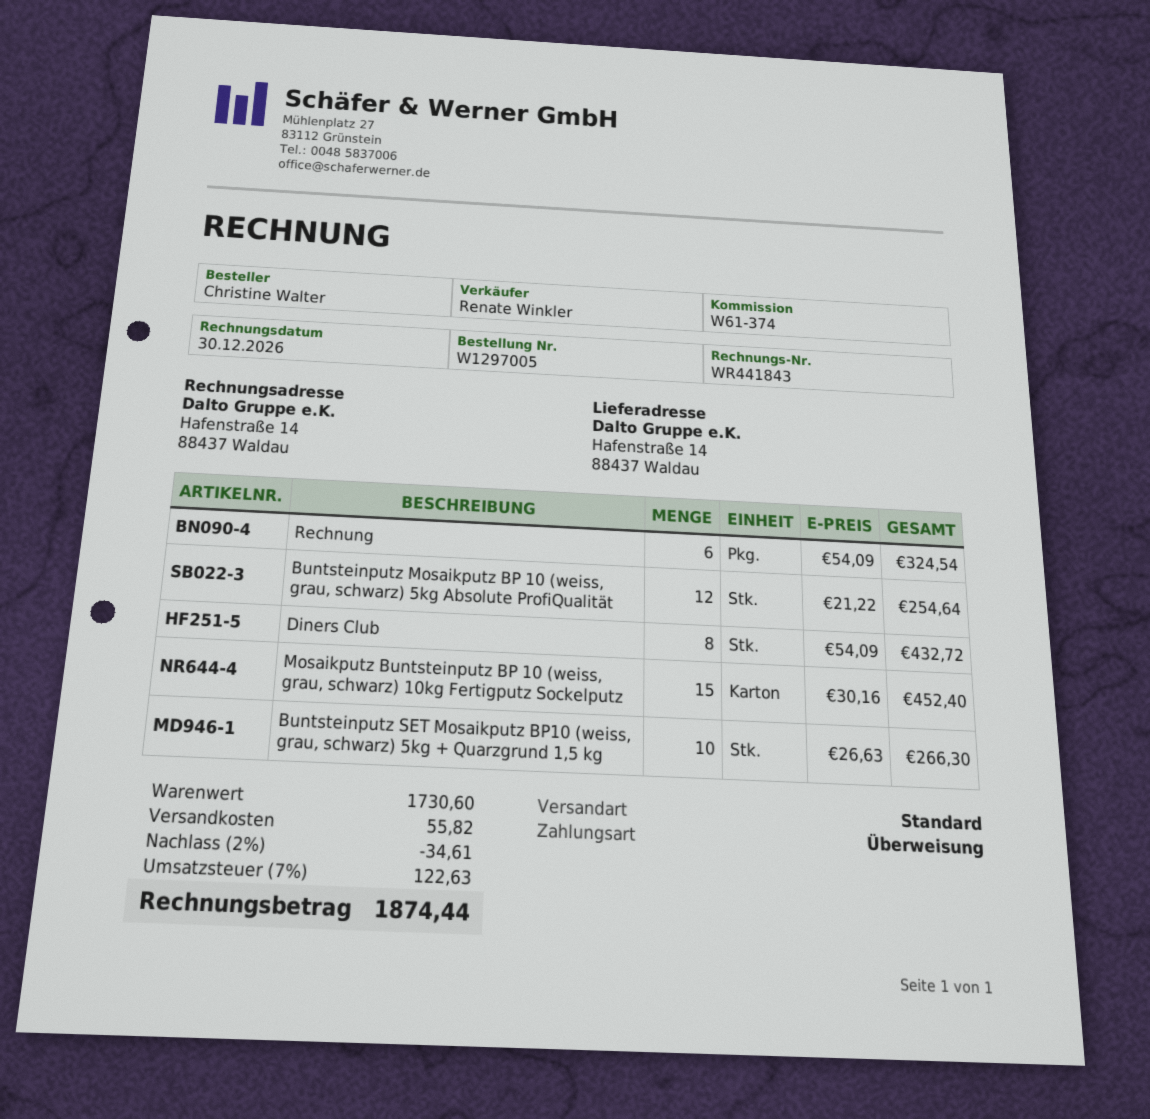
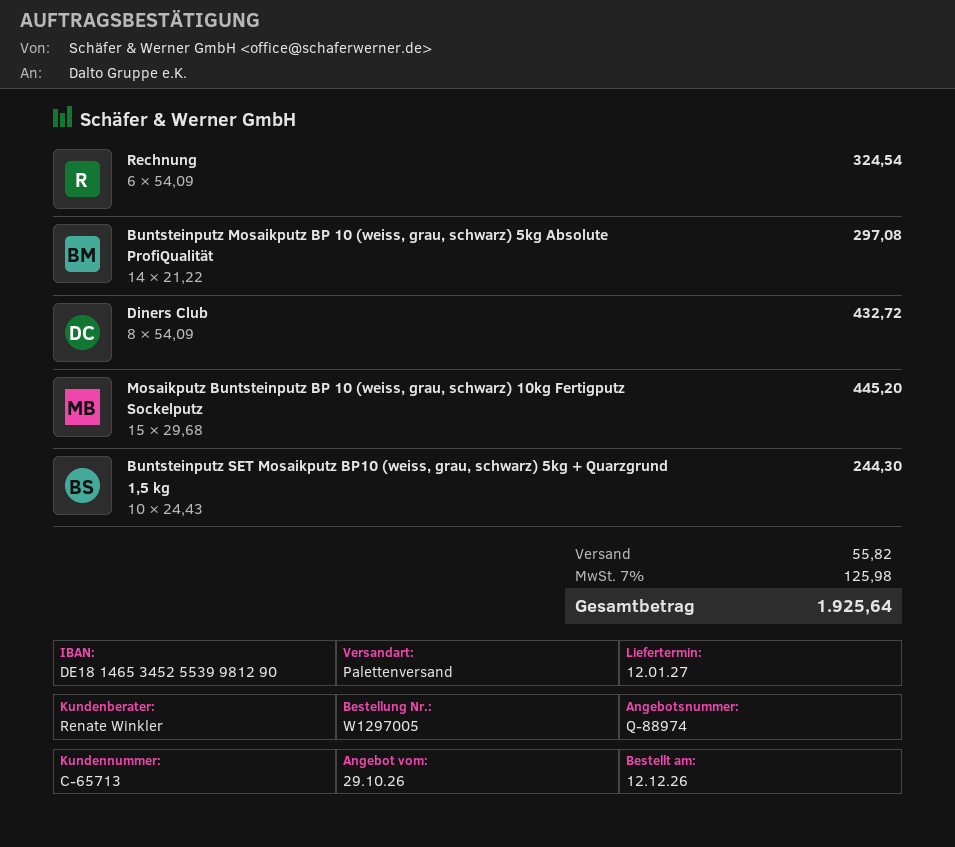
shipping method: standard -> pallet freight
Buntsteinputz Mosaikputz BP 10 (weiss, grau, schwarz) 5kg Absolute ProfiQualität: 12 x 21.22 = 254.64 -> 14 x 21.22 = 297.08
Mosaikputz Buntsteinputz BP 10 (weiss, grau, schwarz) 10kg Fertigputz Sockelputz: 15 x 30.16 = 452.40 -> 15 x 29.68 = 445.20
Buntsteinputz SET Mosaikputz BP10 (weiss, grau, schwarz) 5kg + Quarzgrund 1,5 kg: 10 x 26.63 = 266.30 -> 10 x 24.43 = 244.30
discount: 2% = 34.61 -> none
tax: 7% = 122.63 -> 7% = 125.98
total: 1874.44 -> 1925.64

